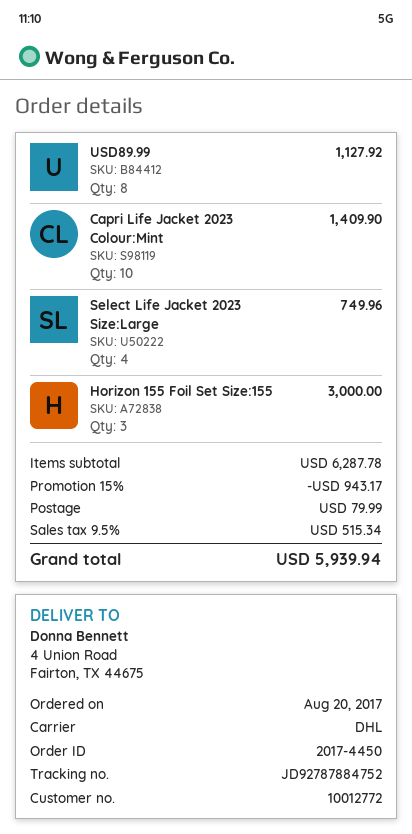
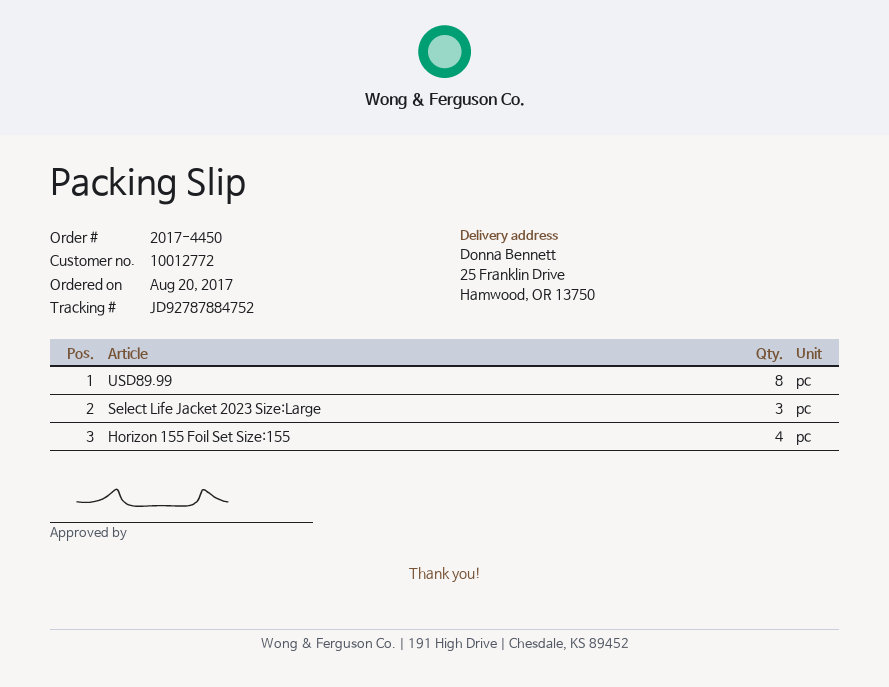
ship to: 4 Union Road, Fairton, TX 44675 -> 25 Franklin Drive, Hamwood, OR 13750
Capri Life Jacket 2023 Colour:Mint: 10 -> none
Select Life Jacket 2023 Size:Large: 4 -> 3
Horizon 155 Foil Set Size:155: 3 -> 4

